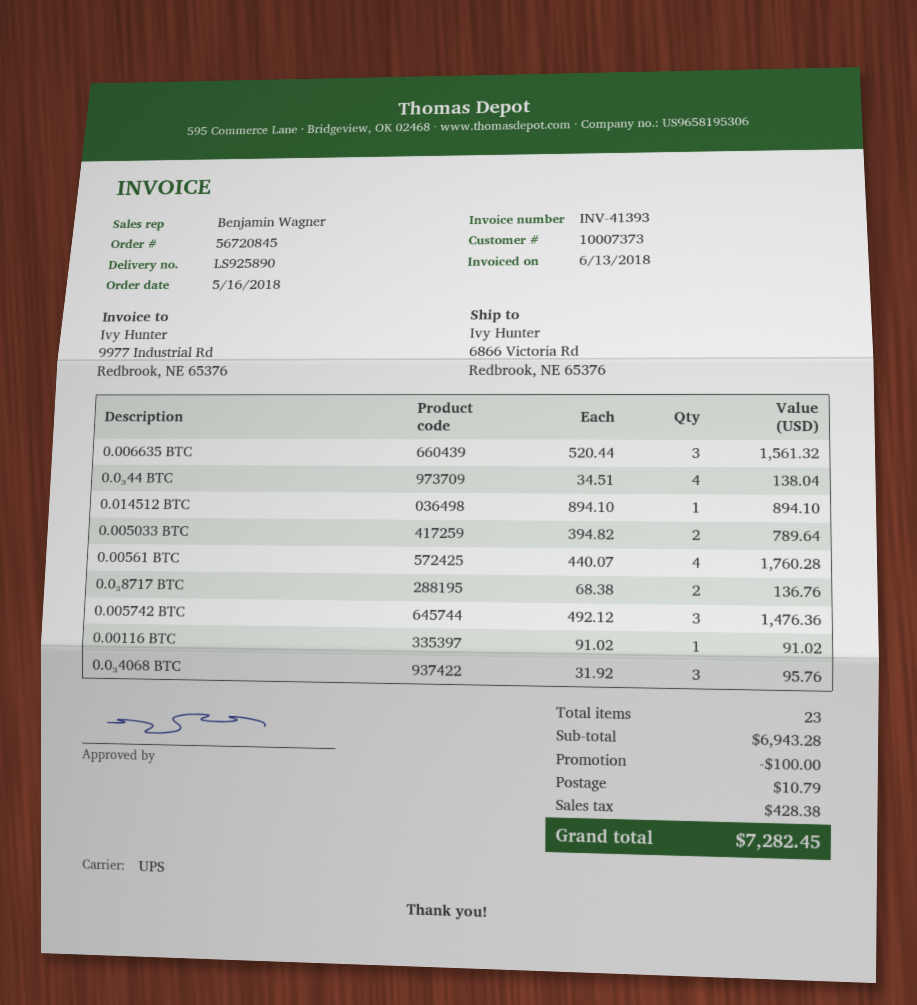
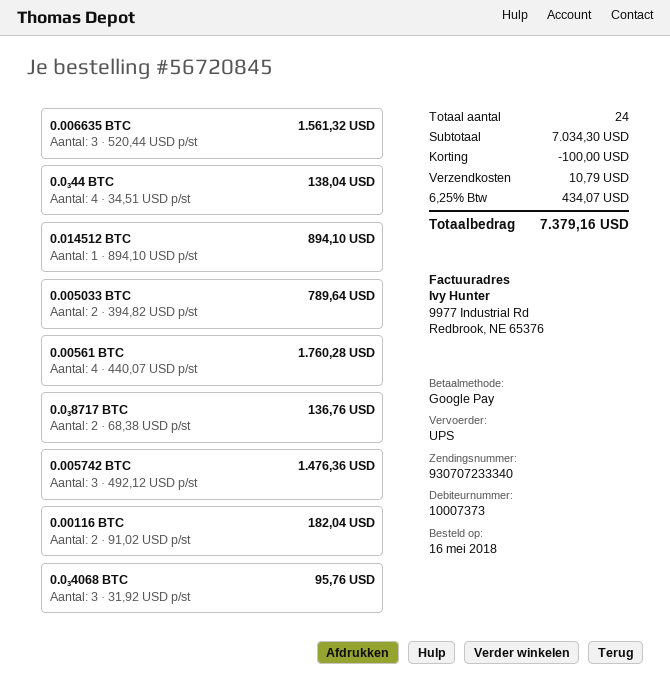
0.00116 BTC: 1 x 91.02 = 91.02 -> 2 x 91.02 = 182.04
total quantity: 23 -> 24
subtotal: 6943.28 -> 7034.30
tax: 428.38 -> 434.07
total: 7282.45 -> 7379.16

